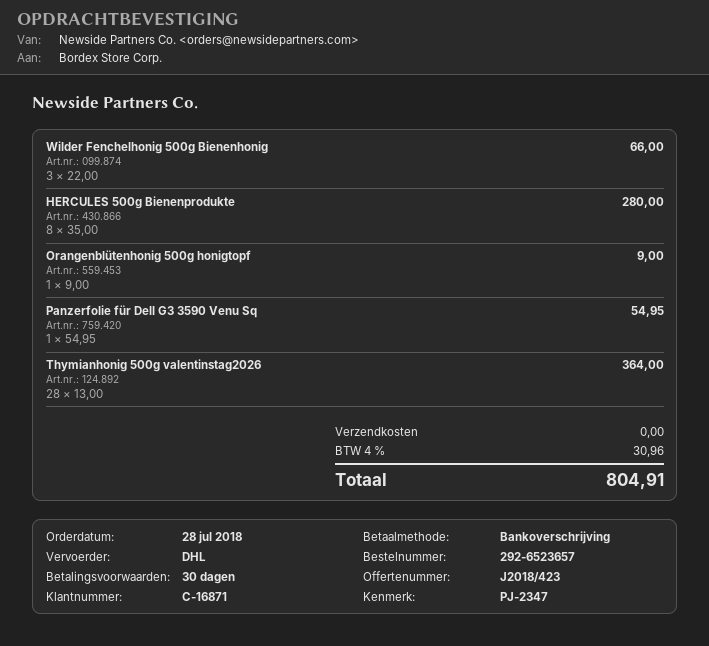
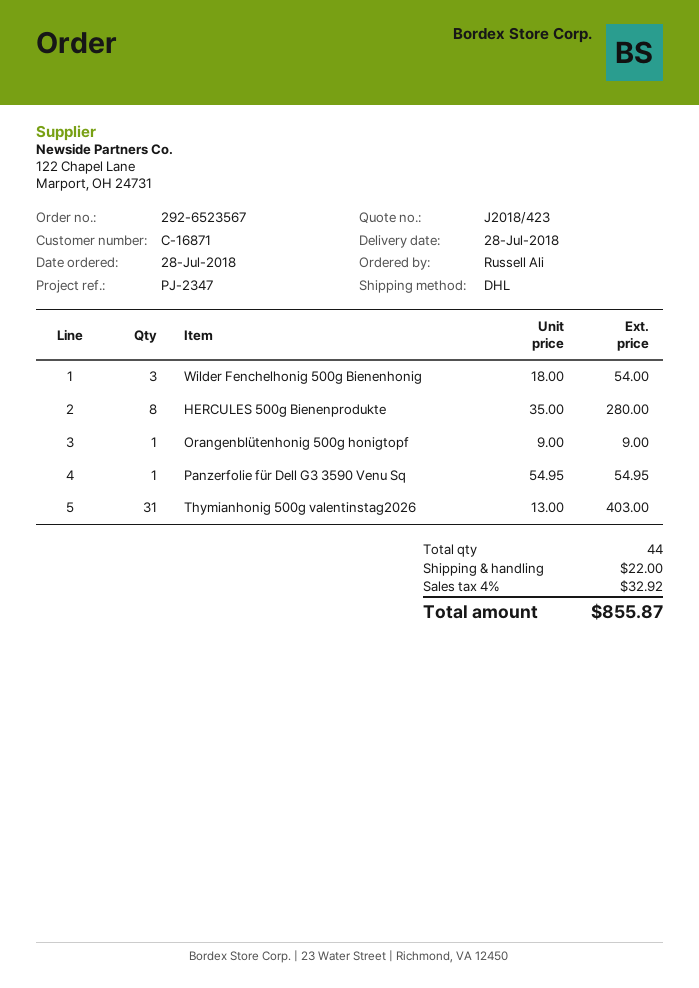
order number: 292-6523657 -> 292-6523567
Wilder Fenchelhonig 500g Bienenhonig: 3 x 22.00 = 66.00 -> 3 x 18.00 = 54.00
Thymianhonig 500g valentinstag2026: 28 x 13.00 = 364.00 -> 31 x 13.00 = 403.00
shipping: 0.00 -> 22.00
tax: 4% = 30.96 -> 4% = 32.92
total: 804.91 -> 855.87

